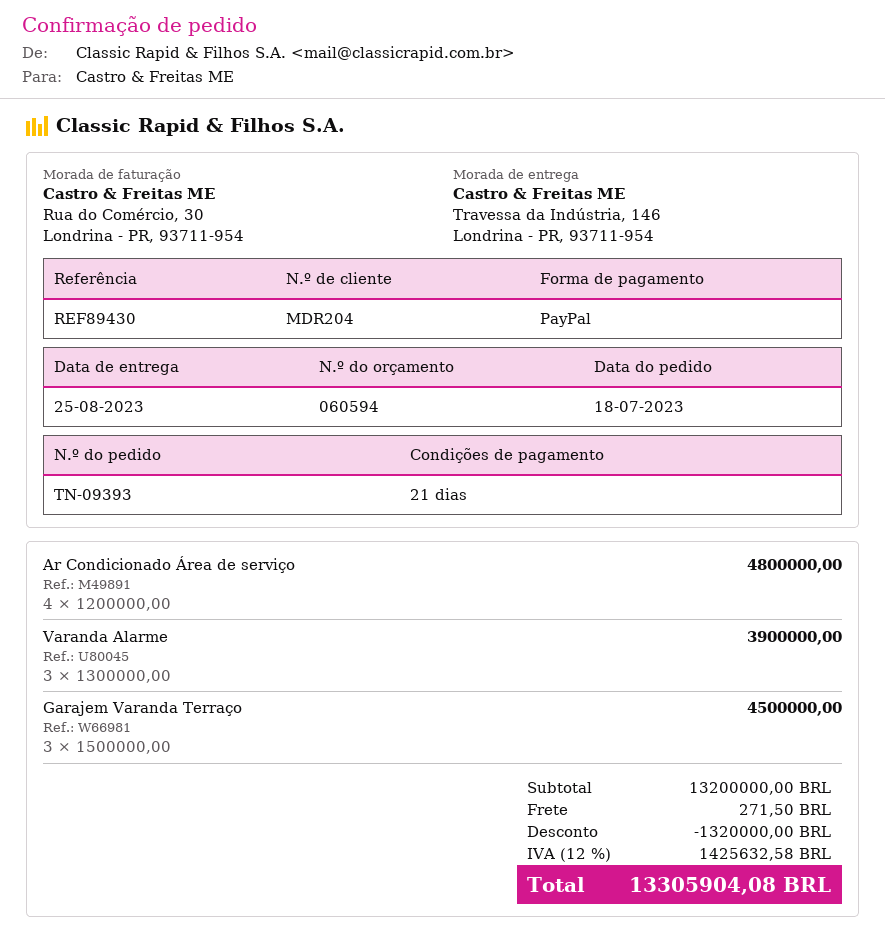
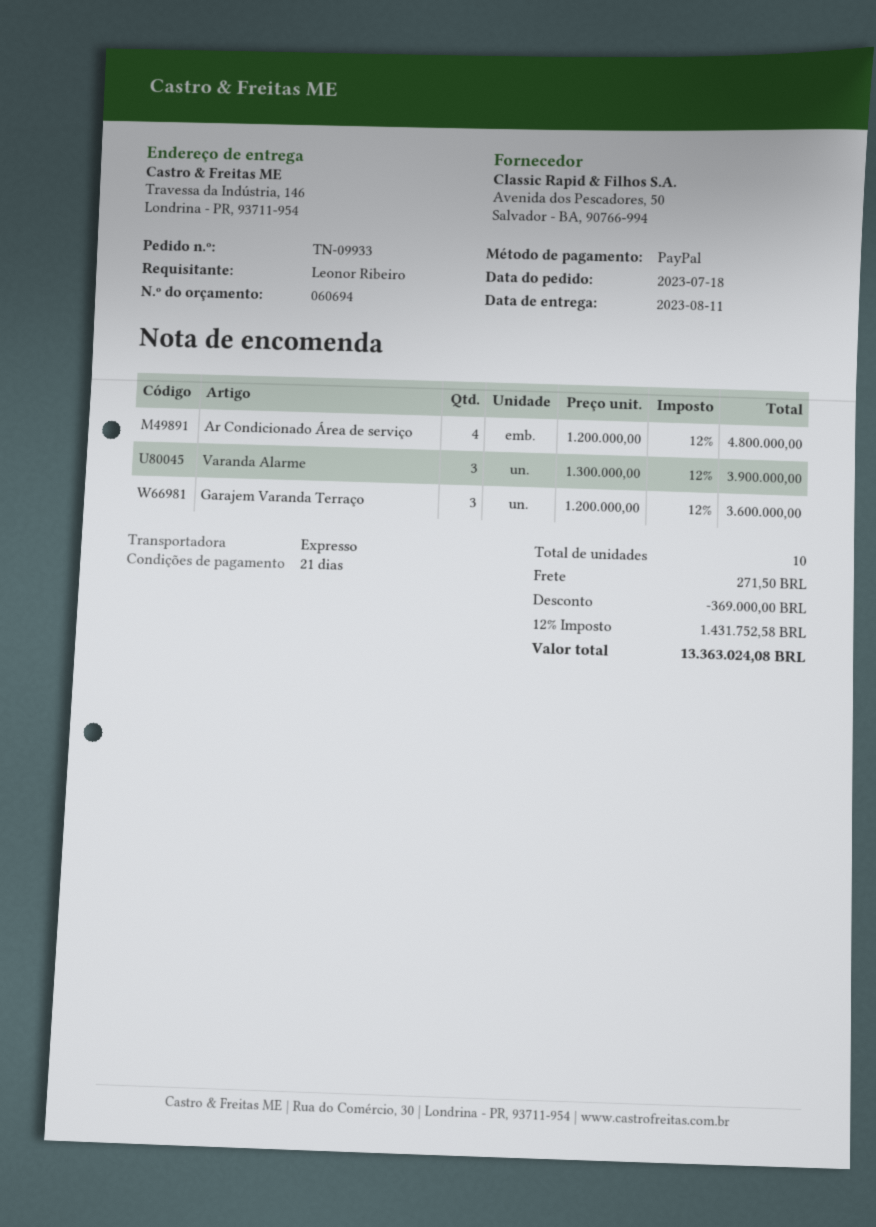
quote number: 060594 -> 060694
order number: TN-09393 -> TN-09933
delivery date: 2023-08-25 -> 2023-08-11
Garajem Varanda Terraço: 3 x 1500000.00 = 4500000.00 -> 3 x 1200000.00 = 3600000.00
discount: 1320000.00 -> 369000.00
tax: 12% = 1425632.58 -> 12% = 1431752.58
total: 13305904.08 -> 13363024.08

